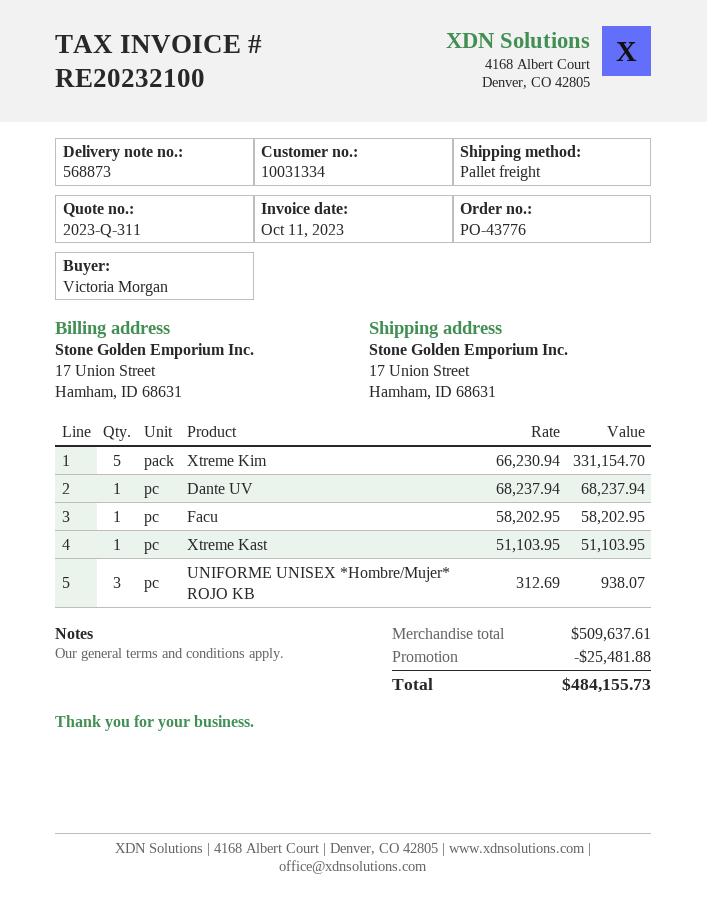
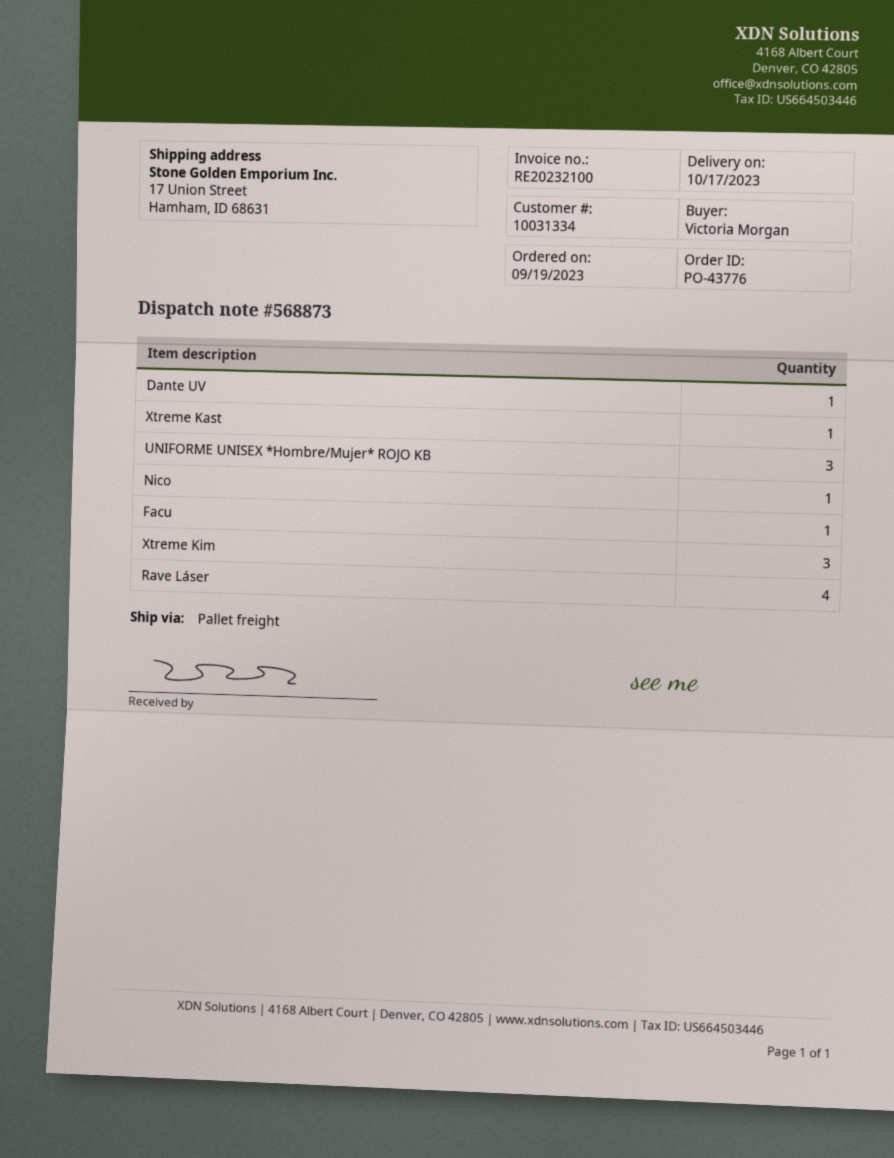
Xtreme Kim: 5 -> 3
Nico: none -> 1
Rave Láser: none -> 4

